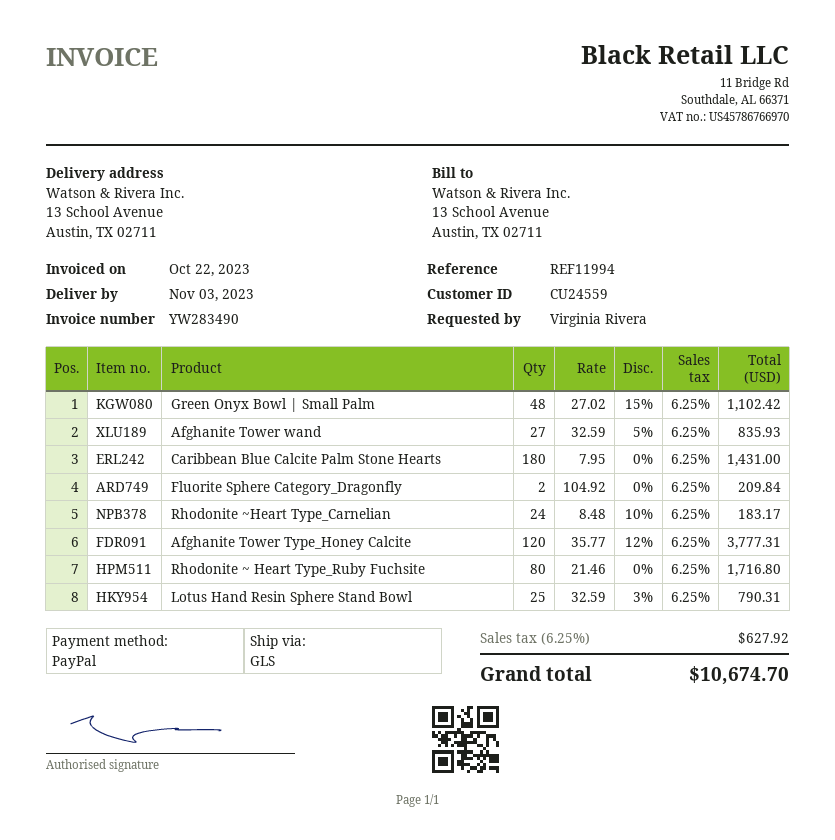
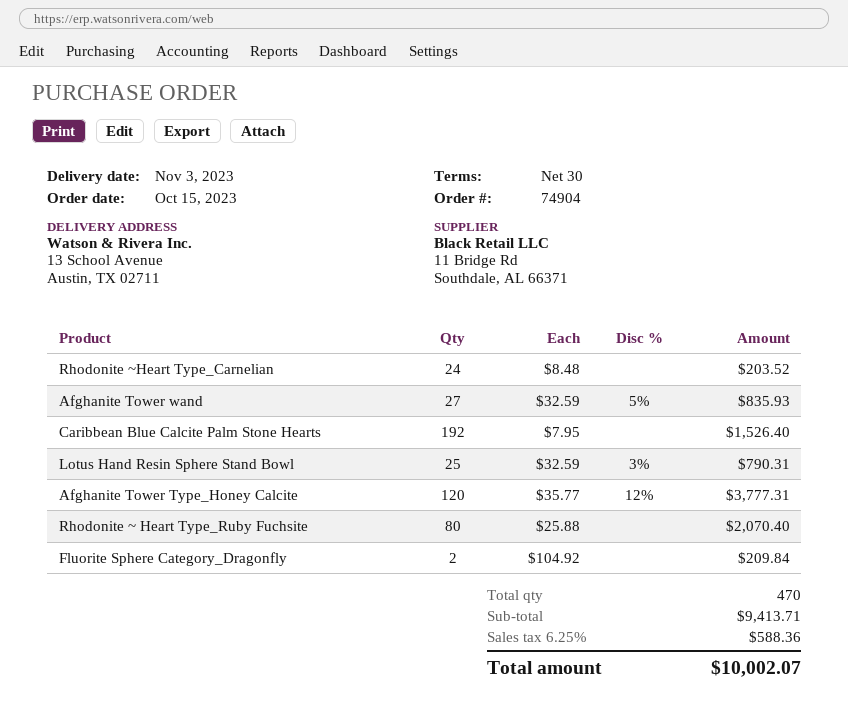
Green Onyx Bowl | Small Palm: 48 x 27.02 - 15% = 1102.42 -> none
Caribbean Blue Calcite Palm Stone Hearts: 180 x 7.95 = 1431.00 -> 192 x 7.95 = 1526.40
Rhodonite ~Heart Type_Carnelian: 24 x 8.48 - 10% = 183.17 -> 24 x 8.48 = 203.52
Rhodonite ~ Heart Type_Ruby Fuchsite: 80 x 21.46 = 1716.80 -> 80 x 25.88 = 2070.40
tax: 6.25% = 627.92 -> 6.25% = 588.36
total: 10674.70 -> 10002.07

